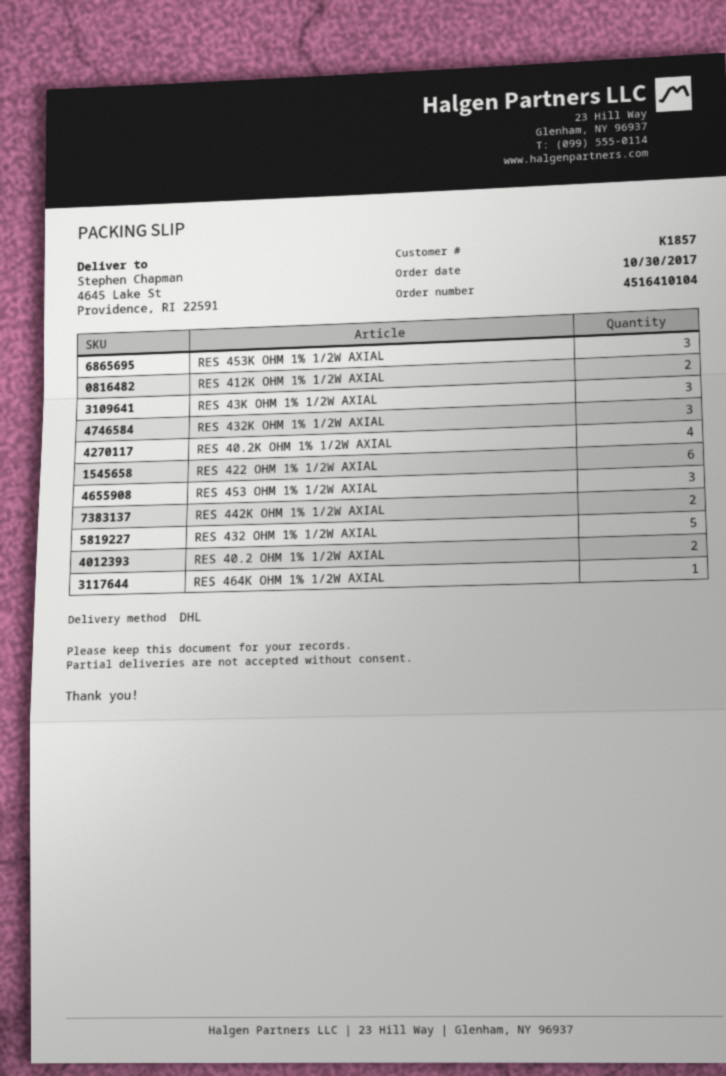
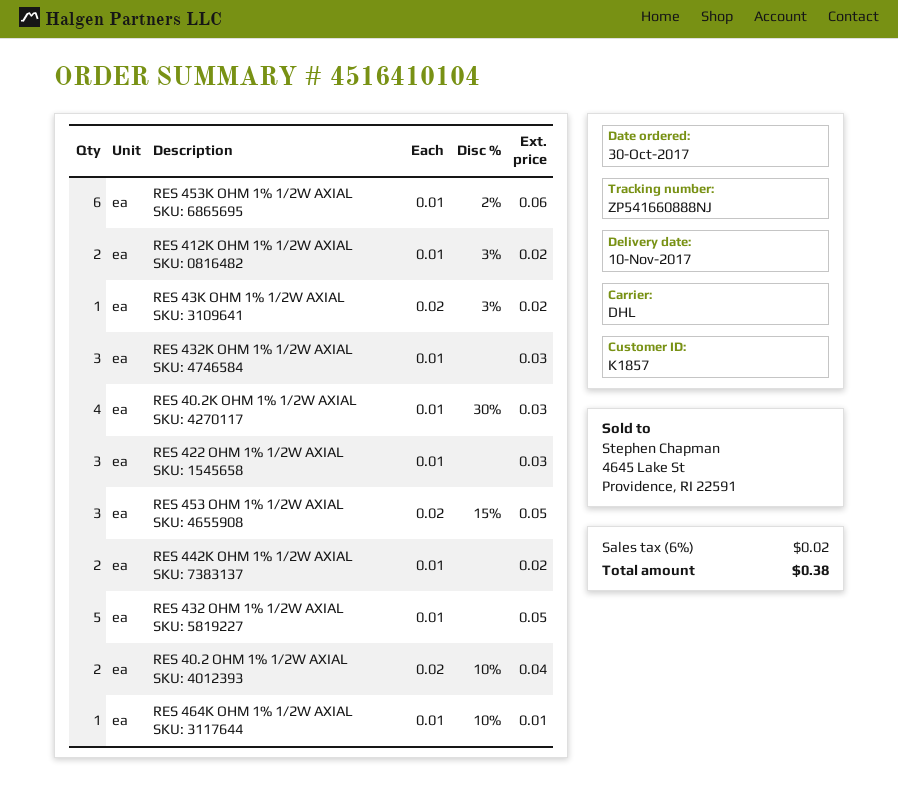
RES 453K OHM 1% 1/2W AXIAL: 3 -> 6
RES 43K OHM 1% 1/2W AXIAL: 3 -> 1
RES 422 OHM 1% 1/2W AXIAL: 6 -> 3

